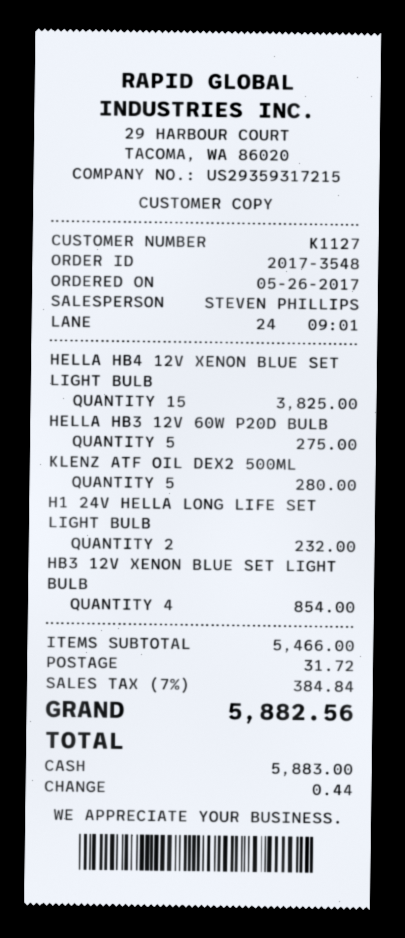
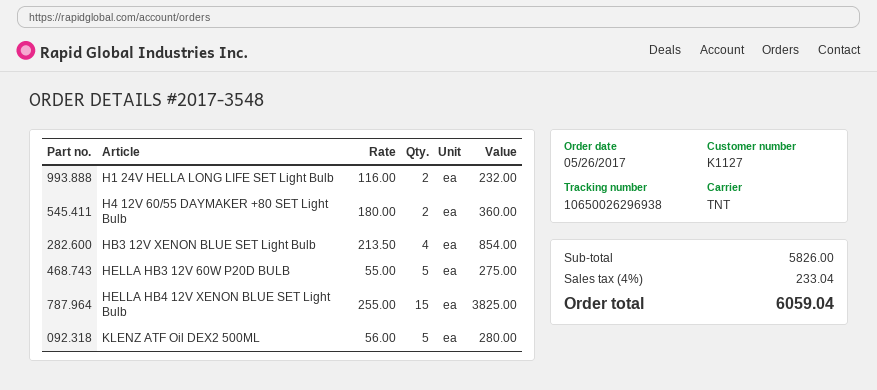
H4 12V 60/55 DAYMAKER +80 SET Light Bulb: none -> 2 for 360.00
subtotal: 5466.00 -> 5826.00
shipping: 31.72 -> none
tax: 7% = 384.84 -> 4% = 233.04
total: 5882.56 -> 6059.04

